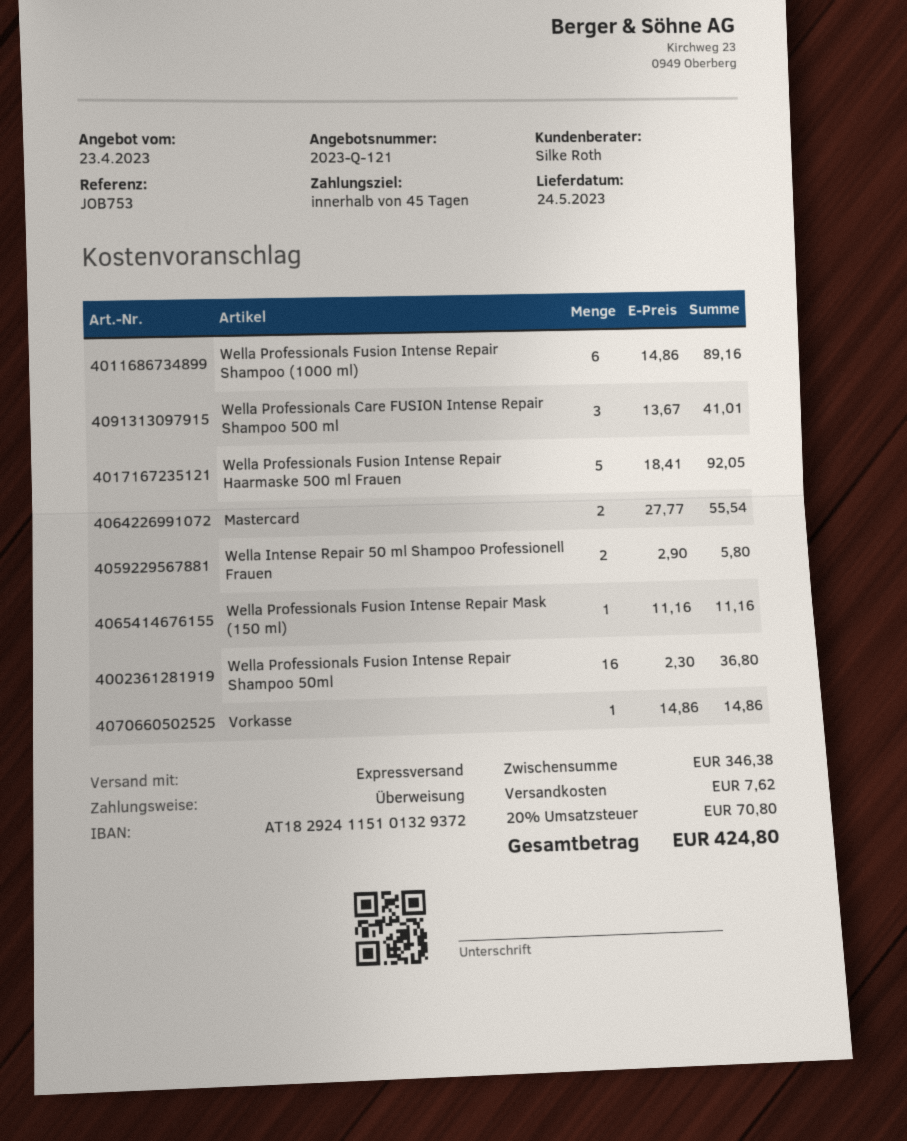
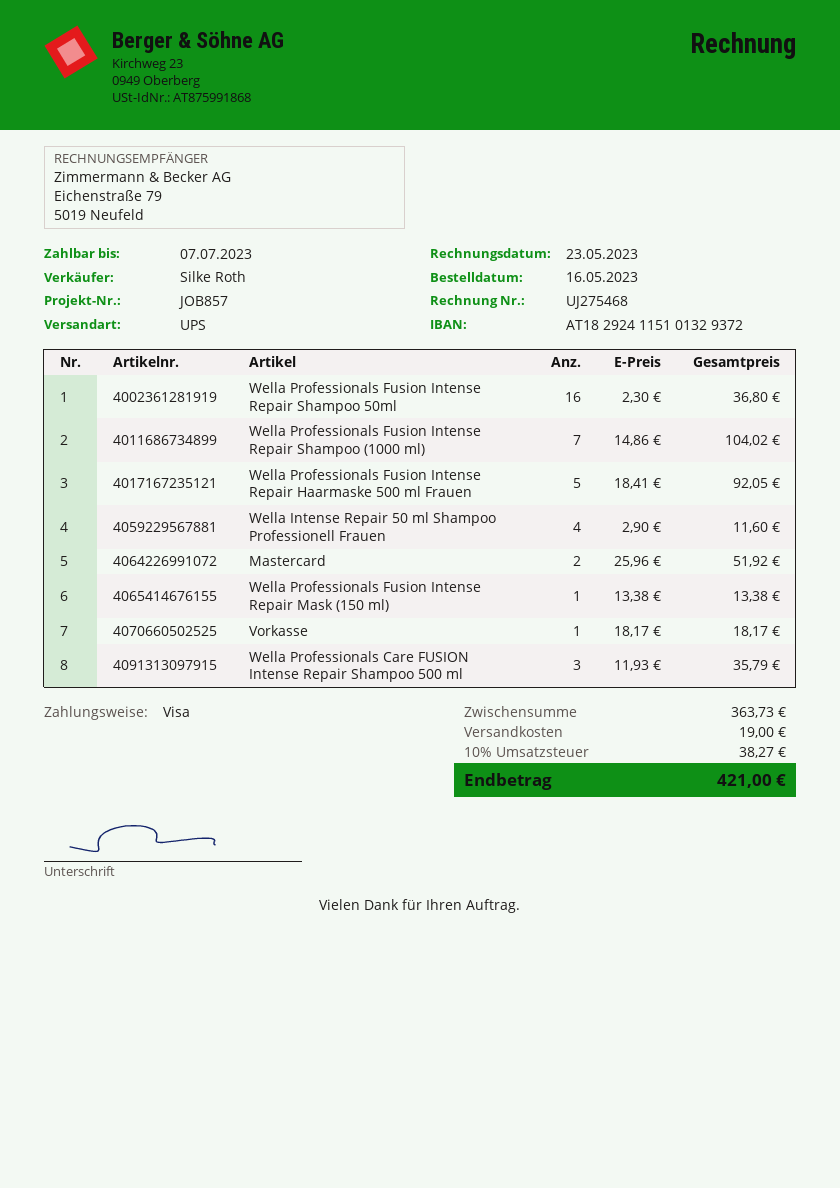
reference: JOB753 -> JOB857
payment method: bank transfer -> Visa
shipping method: express -> UPS
Wella Professionals Fusion Intense Repair Shampoo (1000 ml): 6 x 14.86 = 89.16 -> 7 x 14.86 = 104.02
Wella Professionals Care FUSION Intense Repair Shampoo 500 ml: 3 x 13.67 = 41.01 -> 3 x 11.93 = 35.79
Mastercard: 2 x 27.77 = 55.54 -> 2 x 25.96 = 51.92
Wella Intense Repair 50 ml Shampoo Professionell Frauen: 2 x 2.90 = 5.80 -> 4 x 2.90 = 11.60
Wella Professionals Fusion Intense Repair Mask (150 ml): 1 x 11.16 = 11.16 -> 1 x 13.38 = 13.38
Vorkasse: 1 x 14.86 = 14.86 -> 1 x 18.17 = 18.17
subtotal: 346.38 -> 363.73
shipping: 7.62 -> 19.00
tax: 20% = 70.80 -> 10% = 38.27
total: 424.80 -> 421.00

